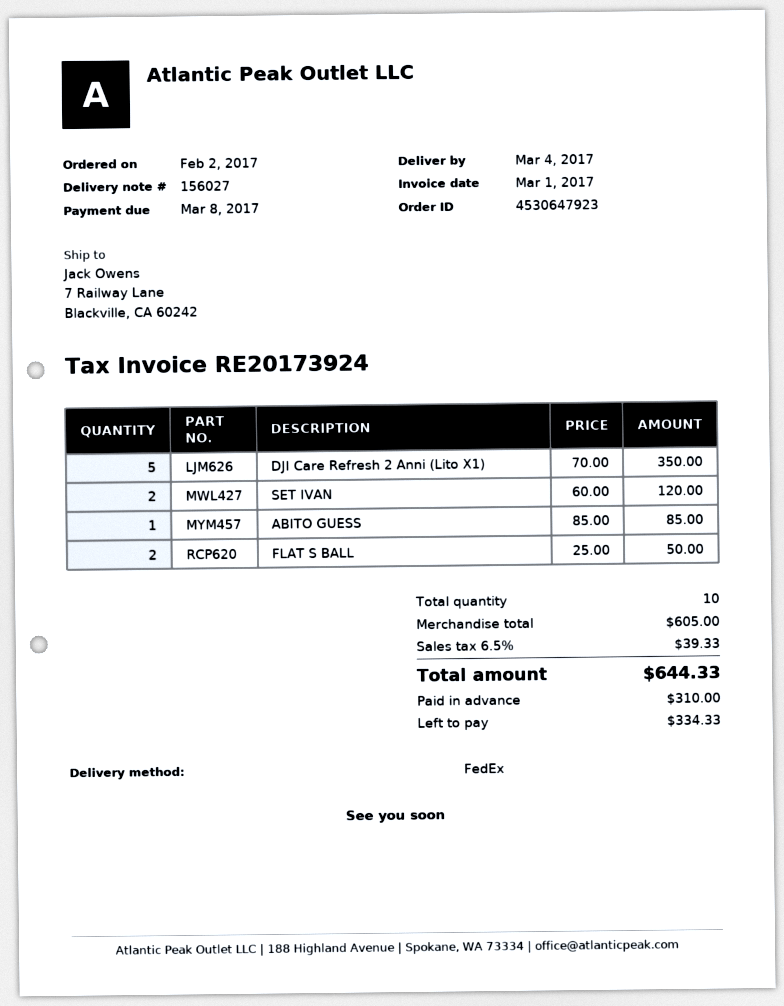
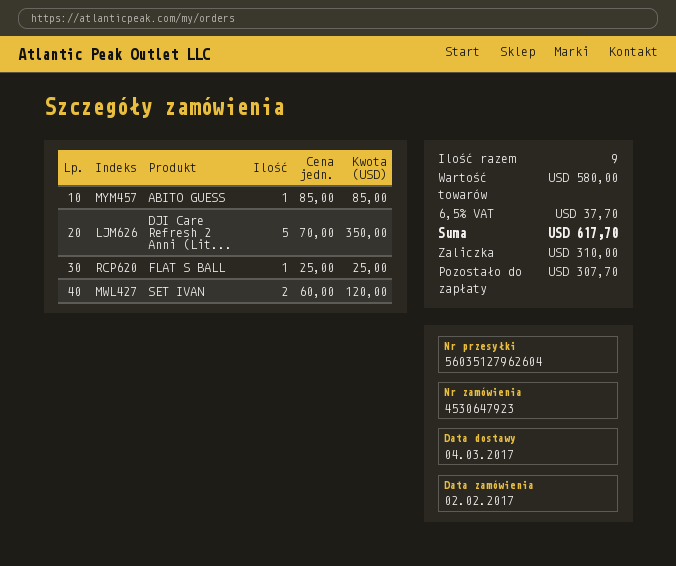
FLAT S BALL: 2 x 25.00 = 50.00 -> 1 x 25.00 = 25.00
total quantity: 10 -> 9
subtotal: 605.00 -> 580.00
tax: 6.5% = 39.33 -> 6.5% = 37.70
total: 644.33 -> 617.70
balance: 334.33 -> 307.70

